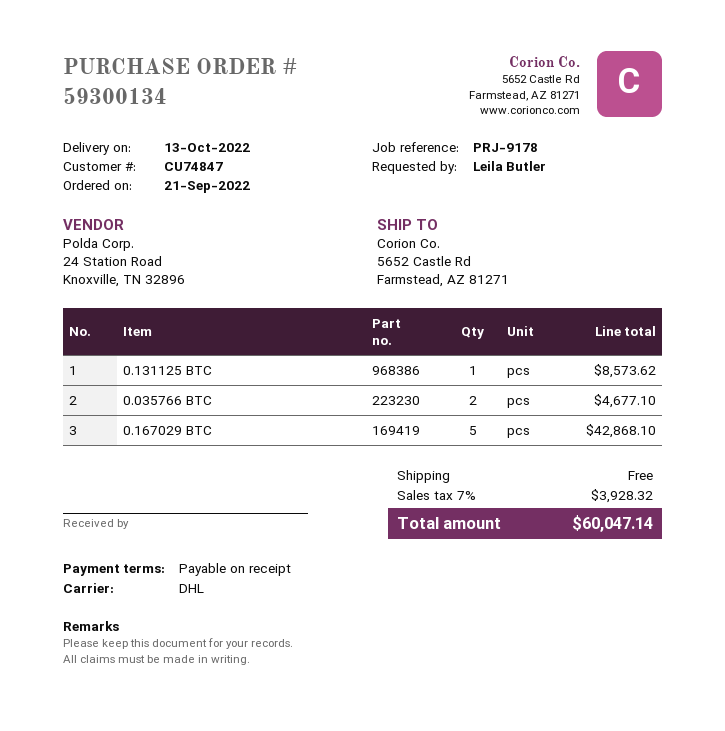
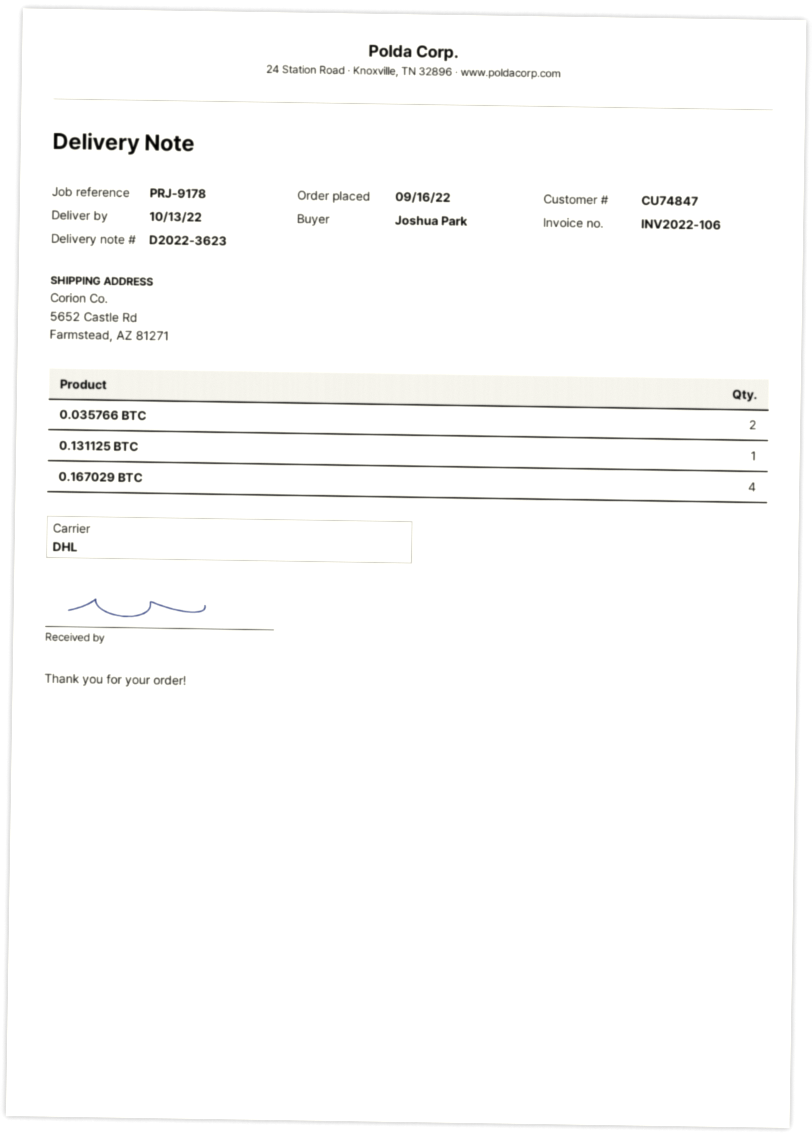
order date: 2022-09-21 -> 2022-09-16
ordered by: Leila Butler -> Joshua Park
0.167029 BTC: 5 -> 4

